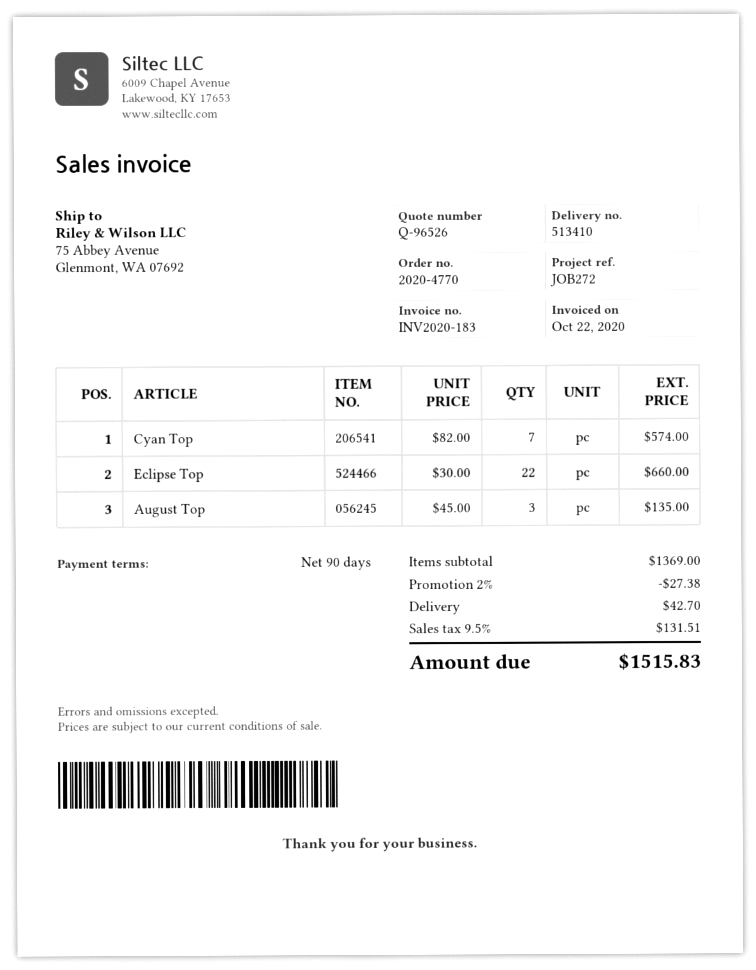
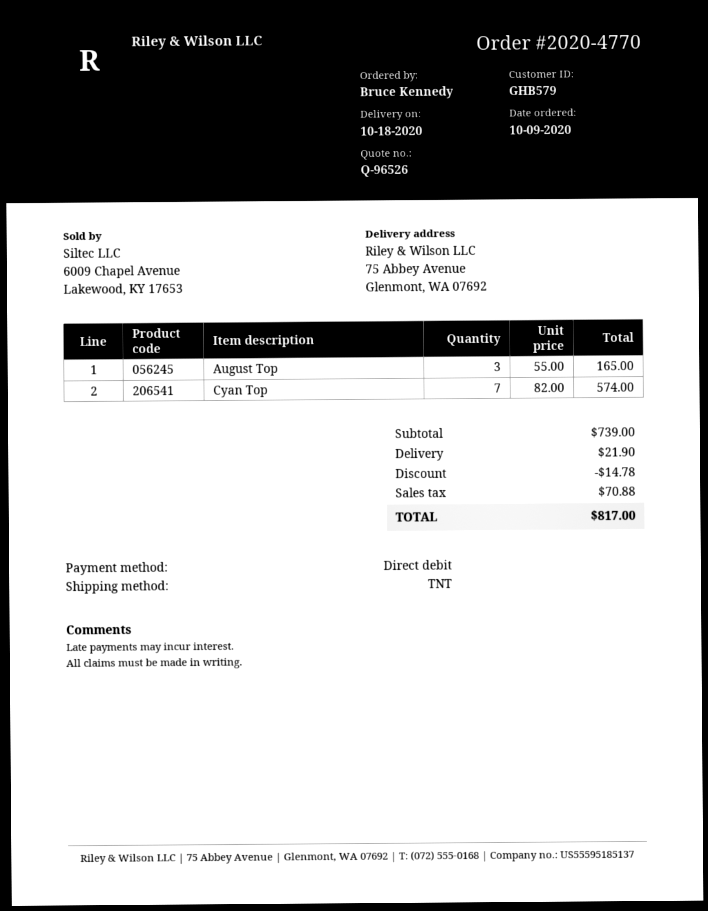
Eclipse Top: 22 x 30.00 = 660.00 -> none
August Top: 3 x 45.00 = 135.00 -> 3 x 55.00 = 165.00
subtotal: 1369.00 -> 739.00
discount: 27.38 -> 14.78
shipping: 42.70 -> 21.90
tax: 131.51 -> 70.88
total: 1515.83 -> 817.00

